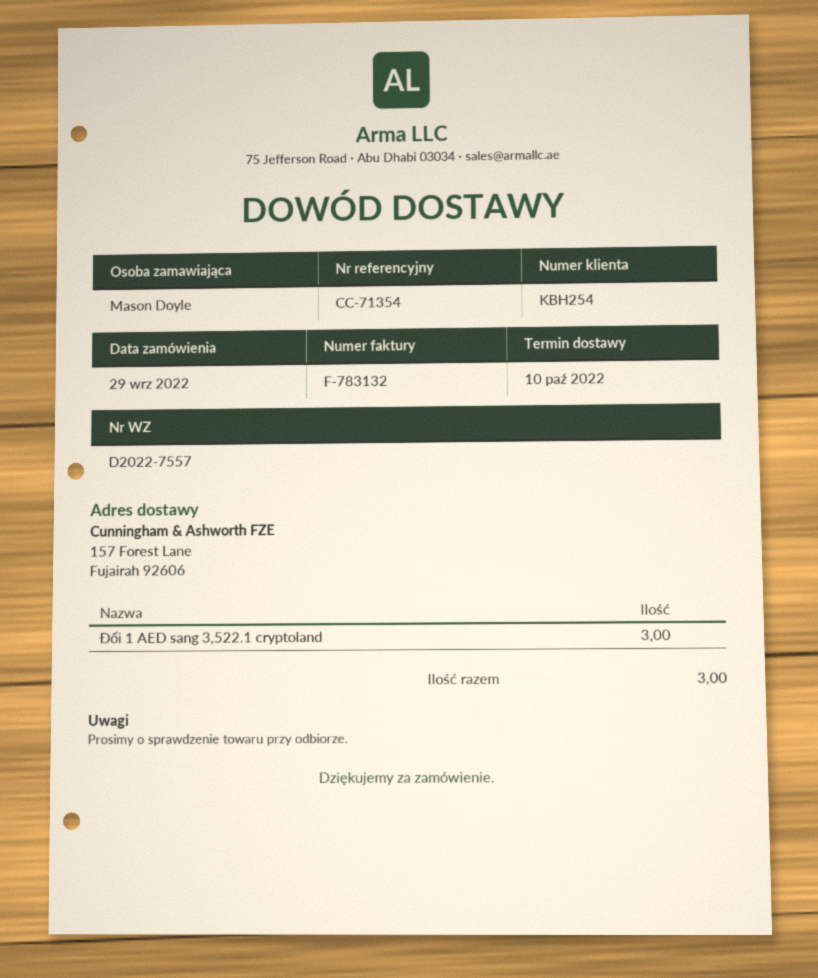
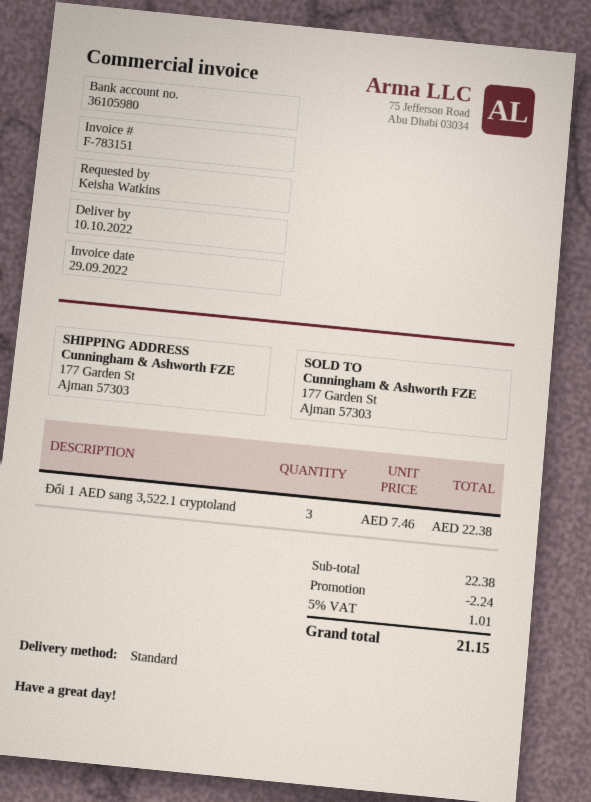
invoice number: F-783132 -> F-783151
ordered by: Mason Doyle -> Keisha Watkins
ship to: 157 Forest Lane, Fujairah 92606 -> 177 Garden St, Ajman 57303

